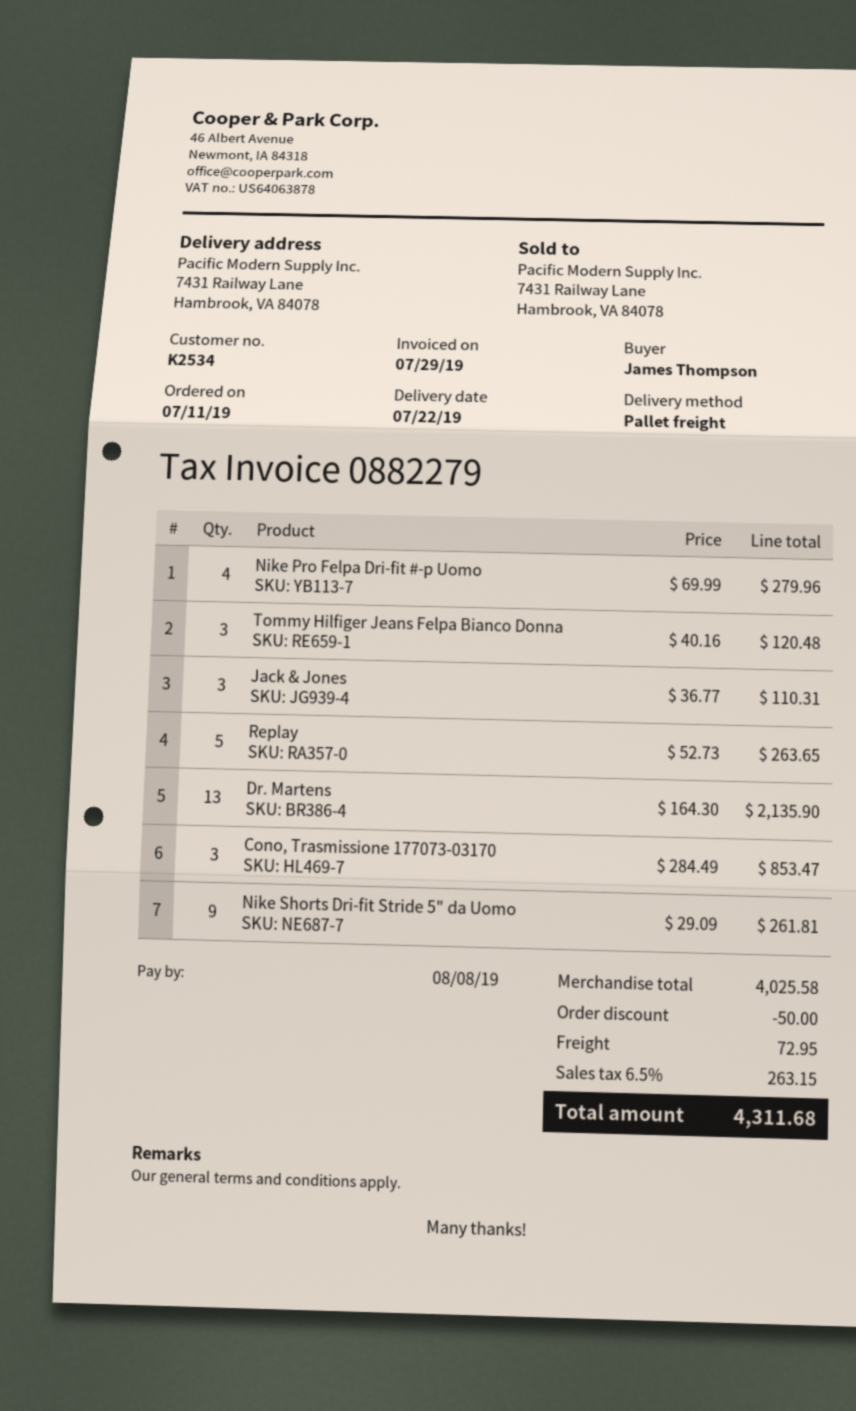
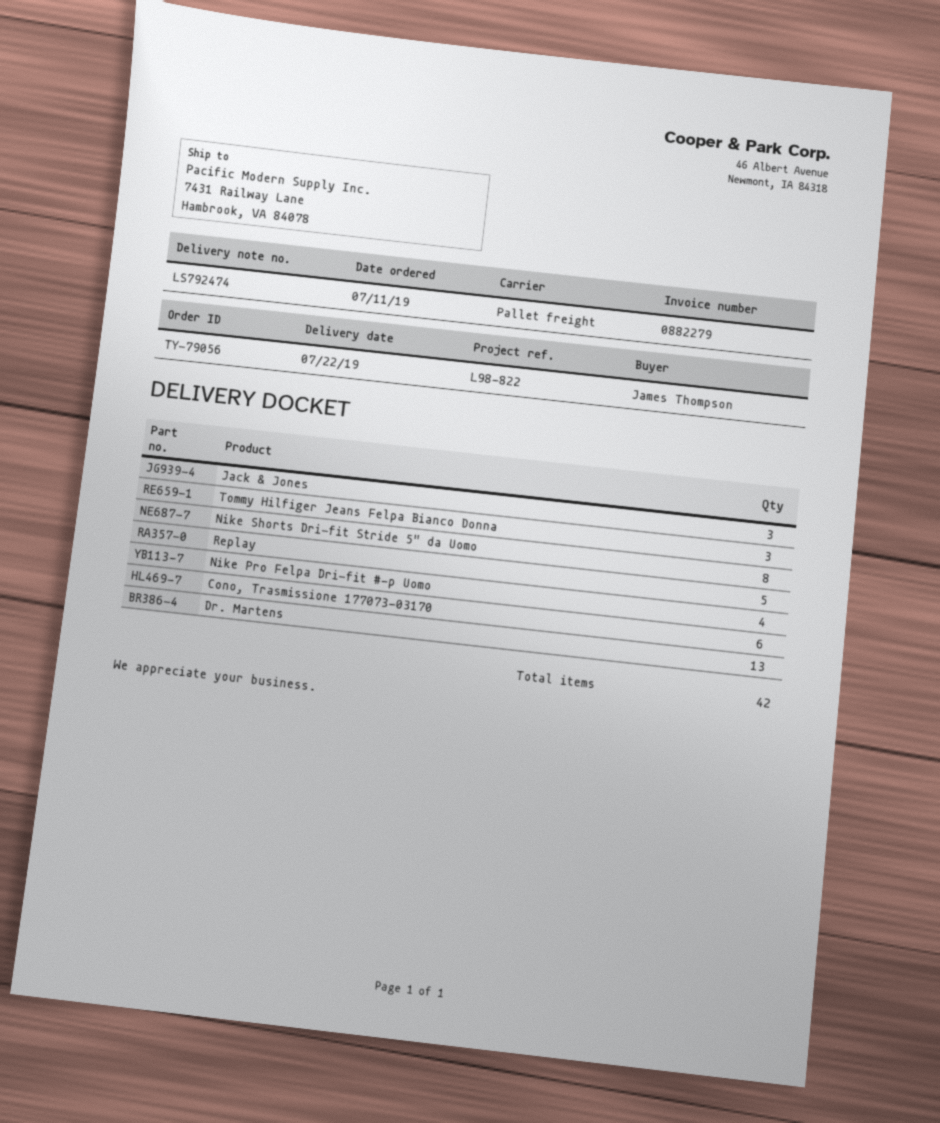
Cono, Trasmissione 177073-03170: 3 -> 6
Nike Shorts Dri-fit Stride 5" da Uomo: 9 -> 8

